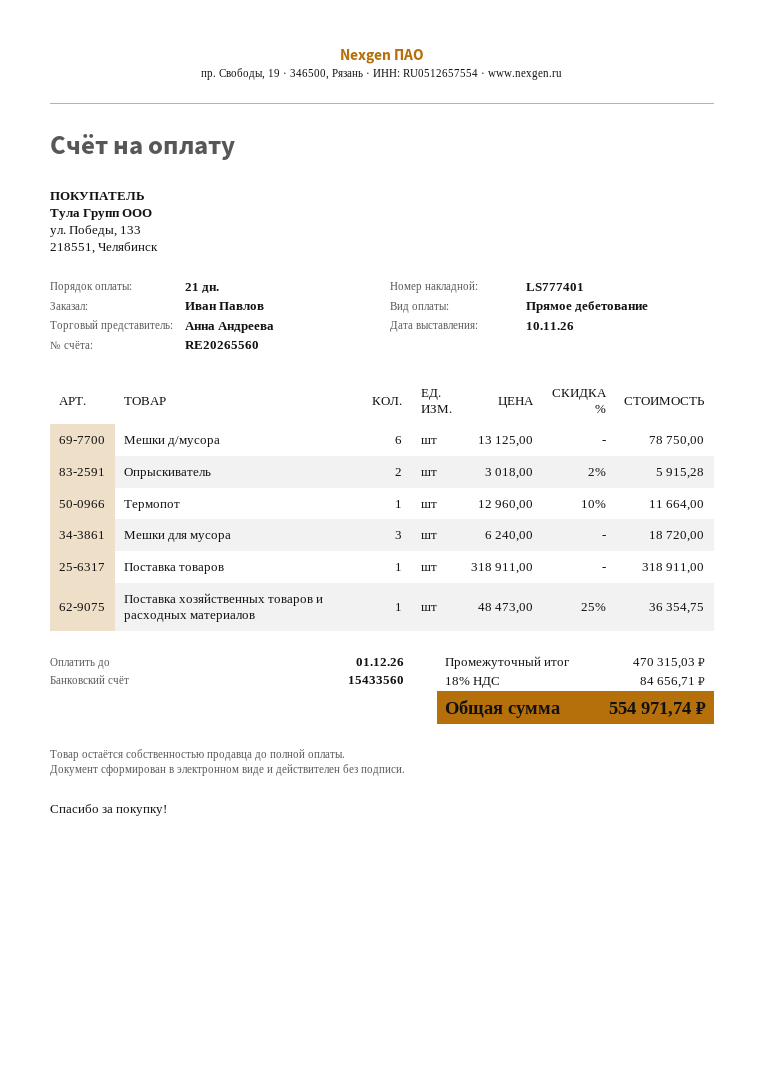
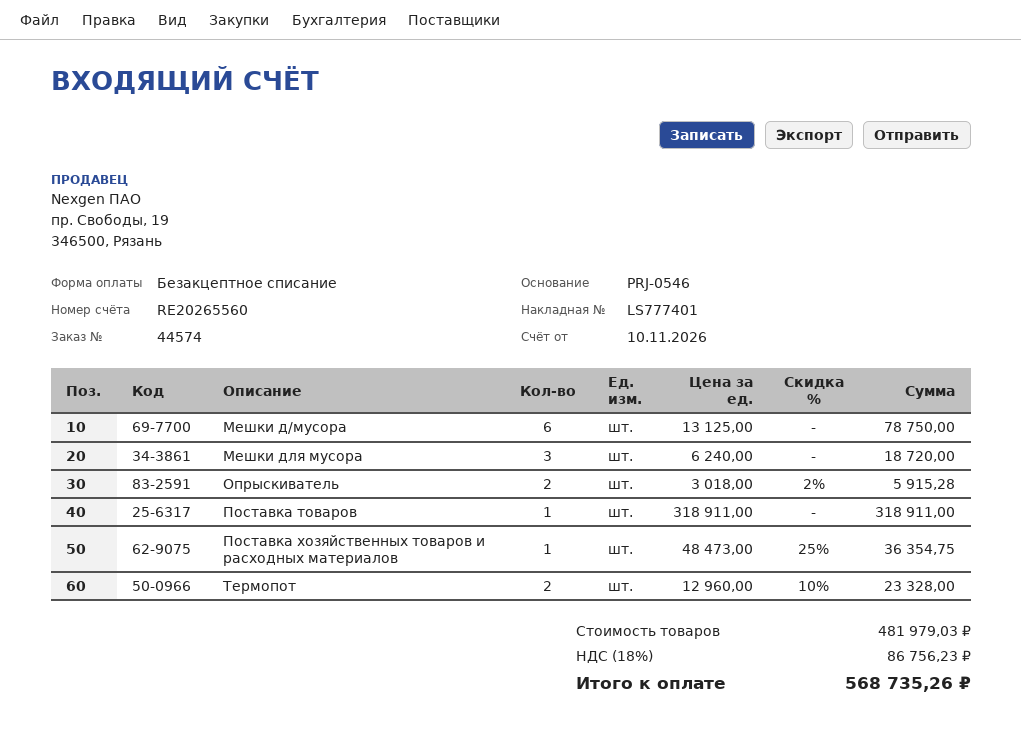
Термопот: 1 x 12960.00 - 10% = 11664.00 -> 2 x 12960.00 - 10% = 23328.00
subtotal: 470315.03 -> 481979.03
tax: 18% = 84656.71 -> 18% = 86756.23
total: 554971.74 -> 568735.26

